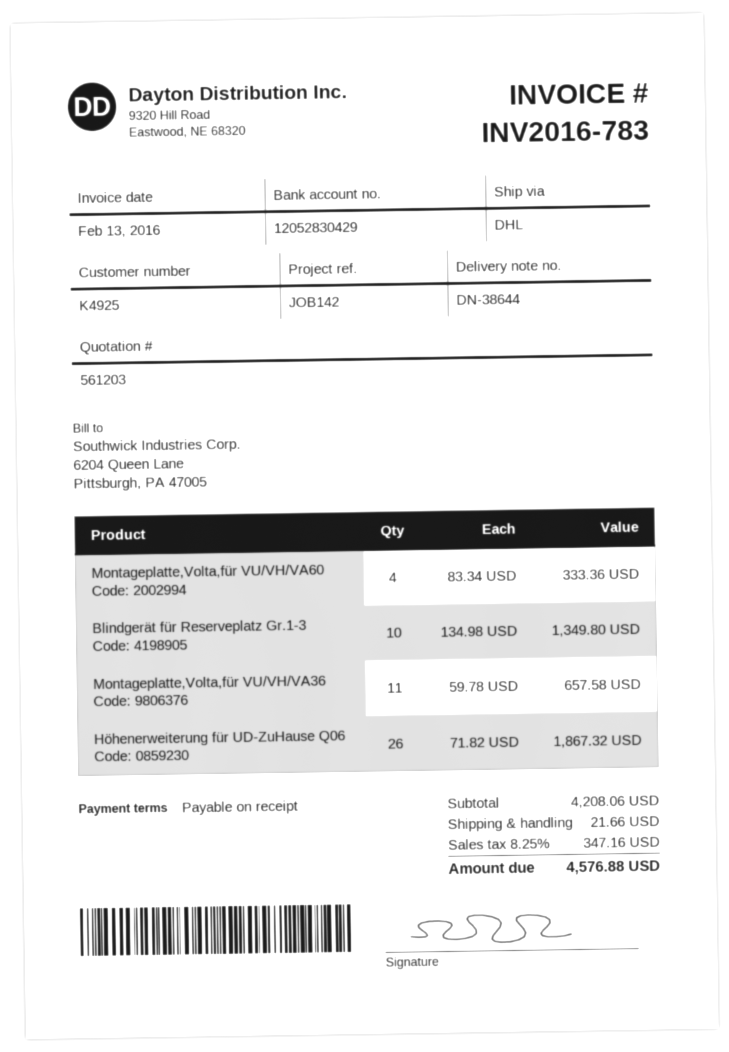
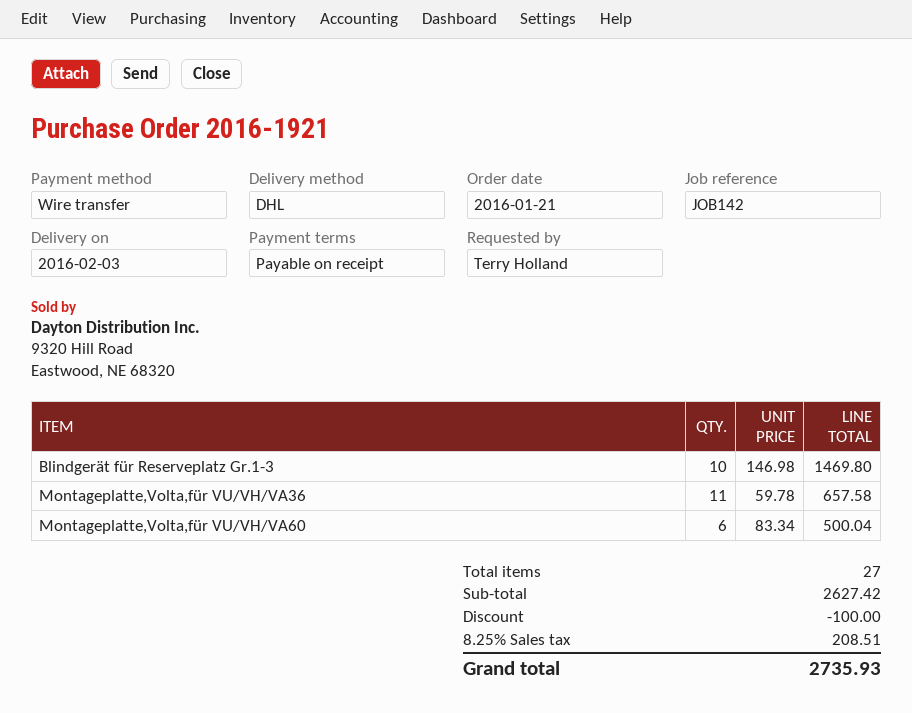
Montageplatte,Volta,für VU/VH/VA60: 4 x 83.34 = 333.36 -> 6 x 83.34 = 500.04
Blindgerät für Reserveplatz Gr.1-3: 10 x 134.98 = 1349.80 -> 10 x 146.98 = 1469.80
Höhenerweiterung für UD-ZuHause Q06: 26 x 71.82 = 1867.32 -> none
subtotal: 4208.06 -> 2627.42
discount: none -> 100.00
shipping: 21.66 -> none
tax: 8.25% = 347.16 -> 8.25% = 208.51
total: 4576.88 -> 2735.93

